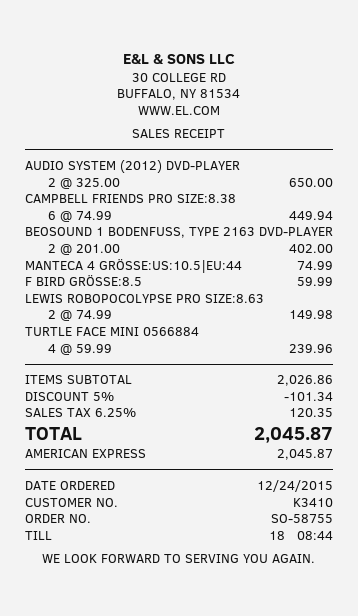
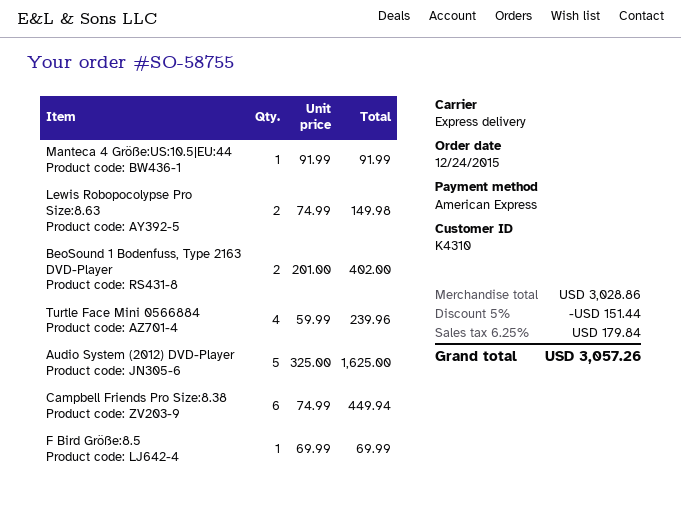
customer number: K3410 -> K4310
AUDIO SYSTEM (2012) DVD-PLAYER: 2 x 325.00 = 650.00 -> 5 x 325.00 = 1625.00
MANTECA 4 GRÖSSE:US:10.5|EU:44: 1 x 74.99 = 74.99 -> 1 x 91.99 = 91.99
F BIRD GRÖSSE:8.5: 1 x 59.99 = 59.99 -> 1 x 69.99 = 69.99
subtotal: 2026.86 -> 3028.86
discount: 5% = 101.34 -> 5% = 151.44
tax: 6.25% = 120.35 -> 6.25% = 179.84
total: 2045.87 -> 3057.26

